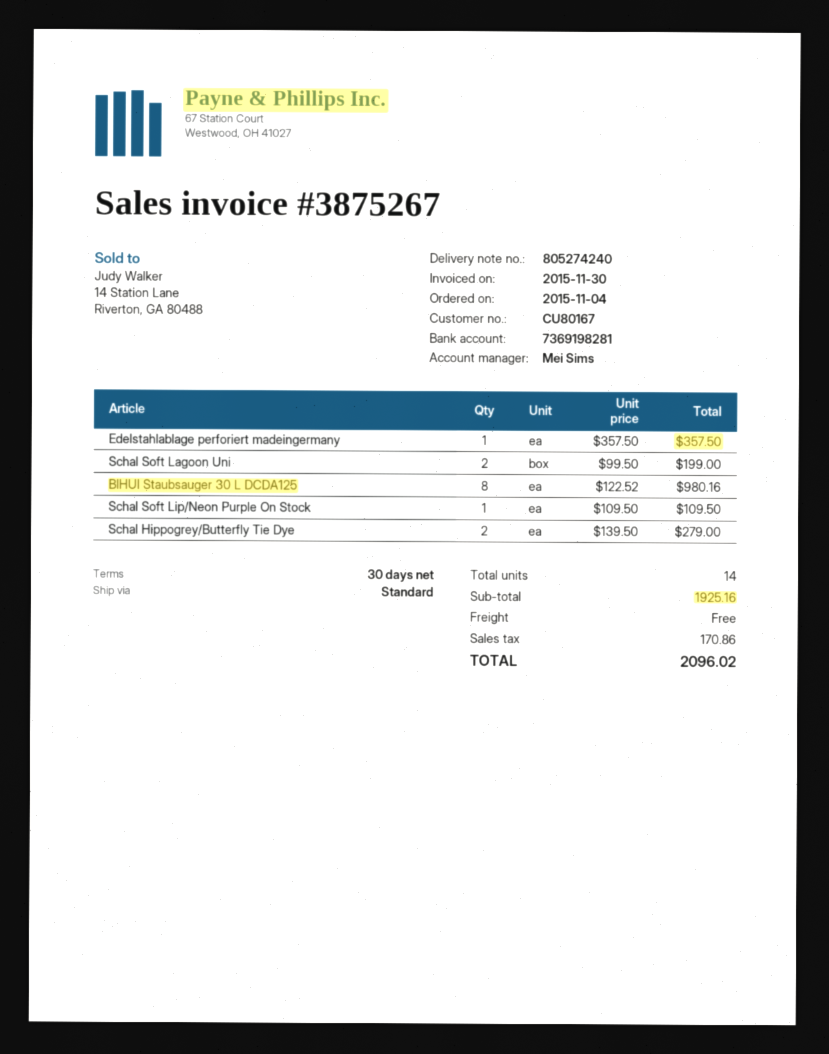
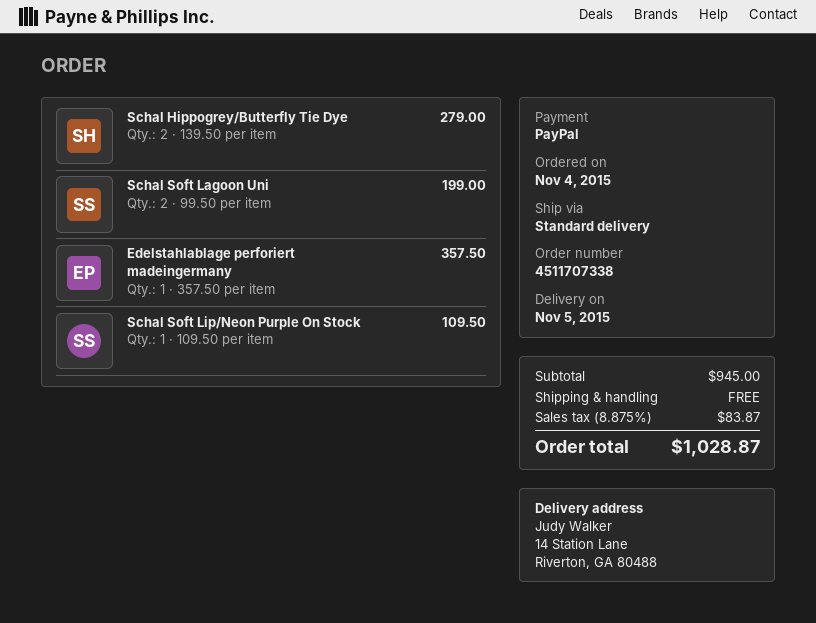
BIHUI Staubsauger 30 L DCDA125: 8 x 122.52 = 980.16 -> none
subtotal: 1925.16 -> 945.00
tax: 170.86 -> 83.87
total: 2096.02 -> 1028.87

